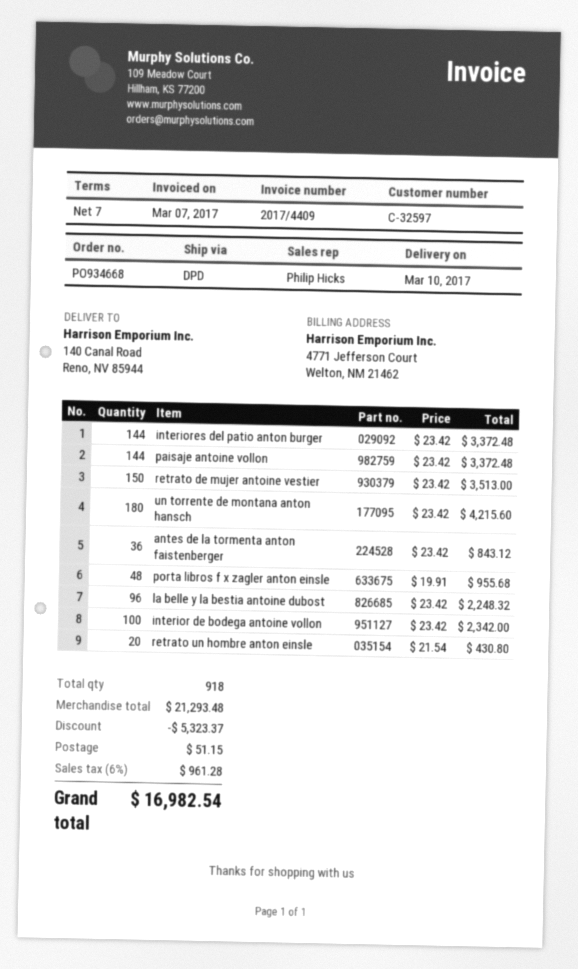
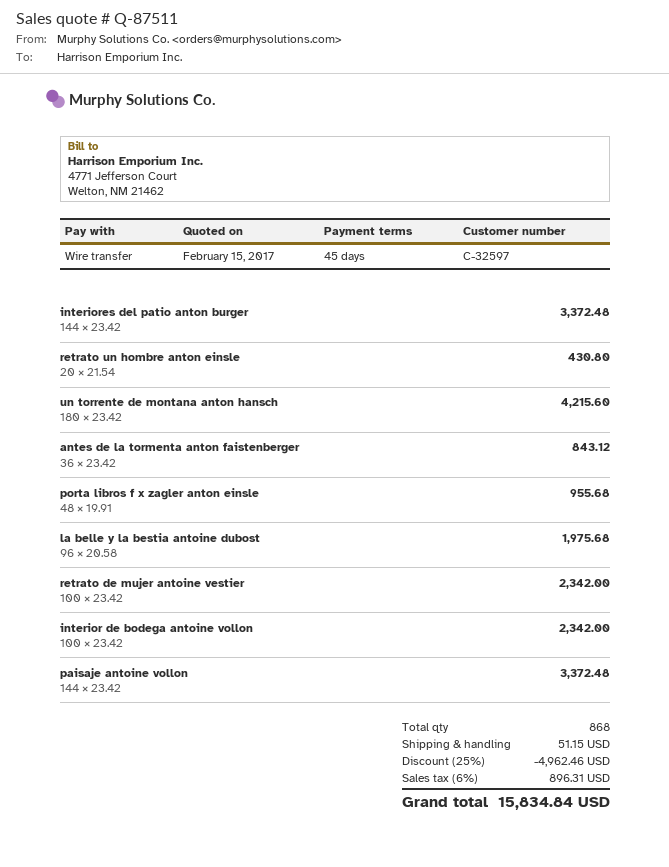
payment terms: 7 days -> 45 days
retrato de mujer antoine vestier: 150 x 23.42 = 3513.00 -> 100 x 23.42 = 2342.00
la belle y la bestia antoine dubost: 96 x 23.42 = 2248.32 -> 96 x 20.58 = 1975.68
total quantity: 918 -> 868
discount: 5323.37 -> 4962.46
tax: 6% = 961.28 -> 6% = 896.31
total: 16982.54 -> 15834.84

